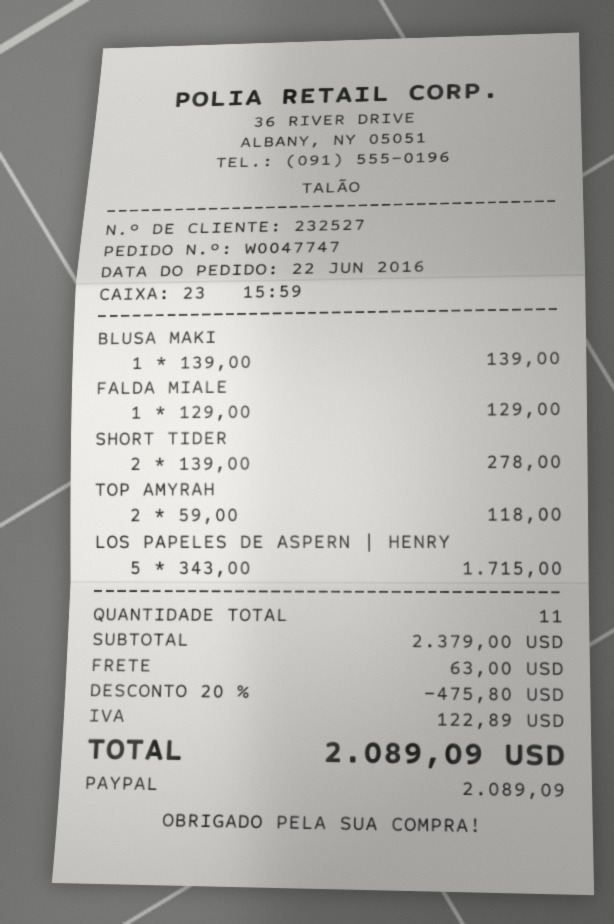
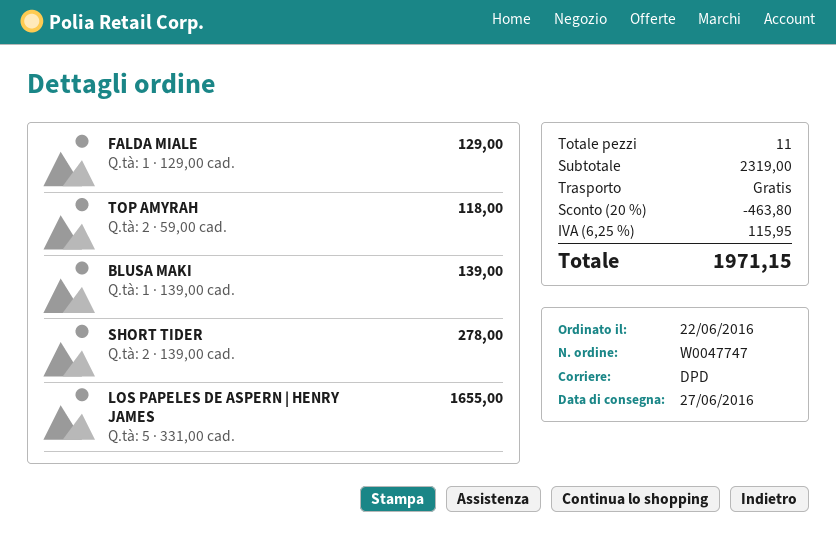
LOS PAPELES DE ASPERN | HENRY: 5 x 343.00 = 1715.00 -> 5 x 331.00 = 1655.00
subtotal: 2379.00 -> 2319.00
discount: 20% = 475.80 -> 20% = 463.80
shipping: 63.00 -> 0.00
tax: 122.89 -> 115.95
total: 2089.09 -> 1971.15

